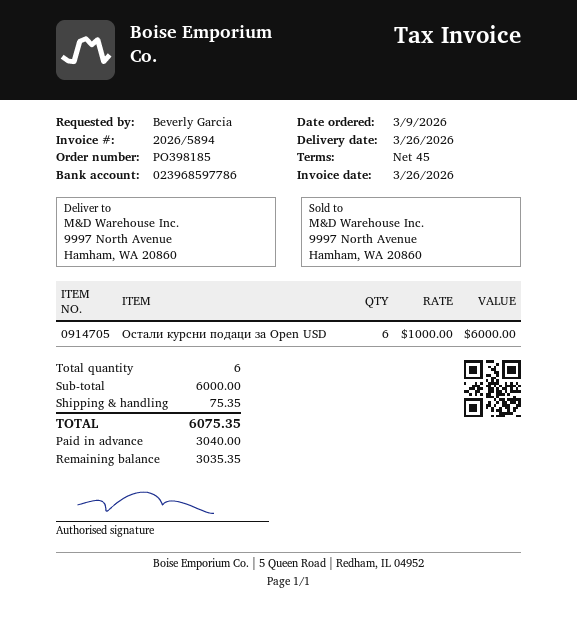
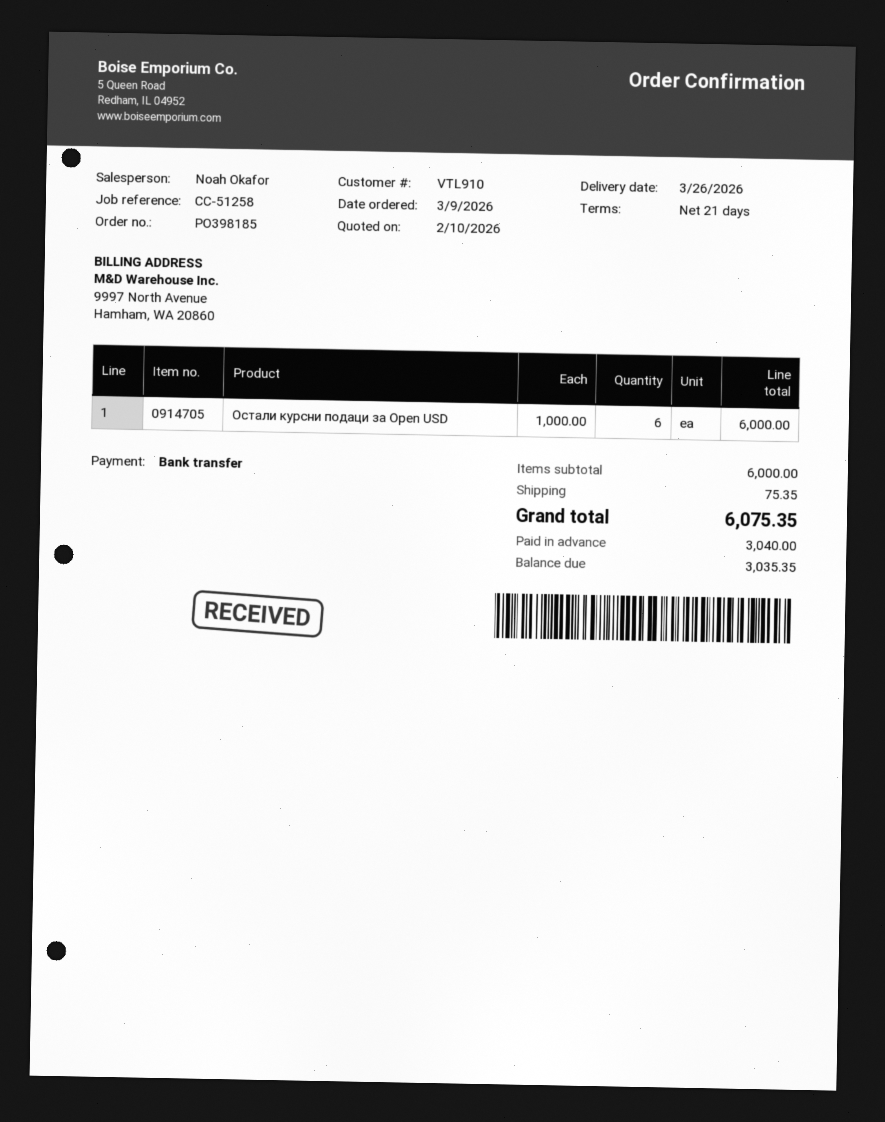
payment terms: 45 days -> 21 days

